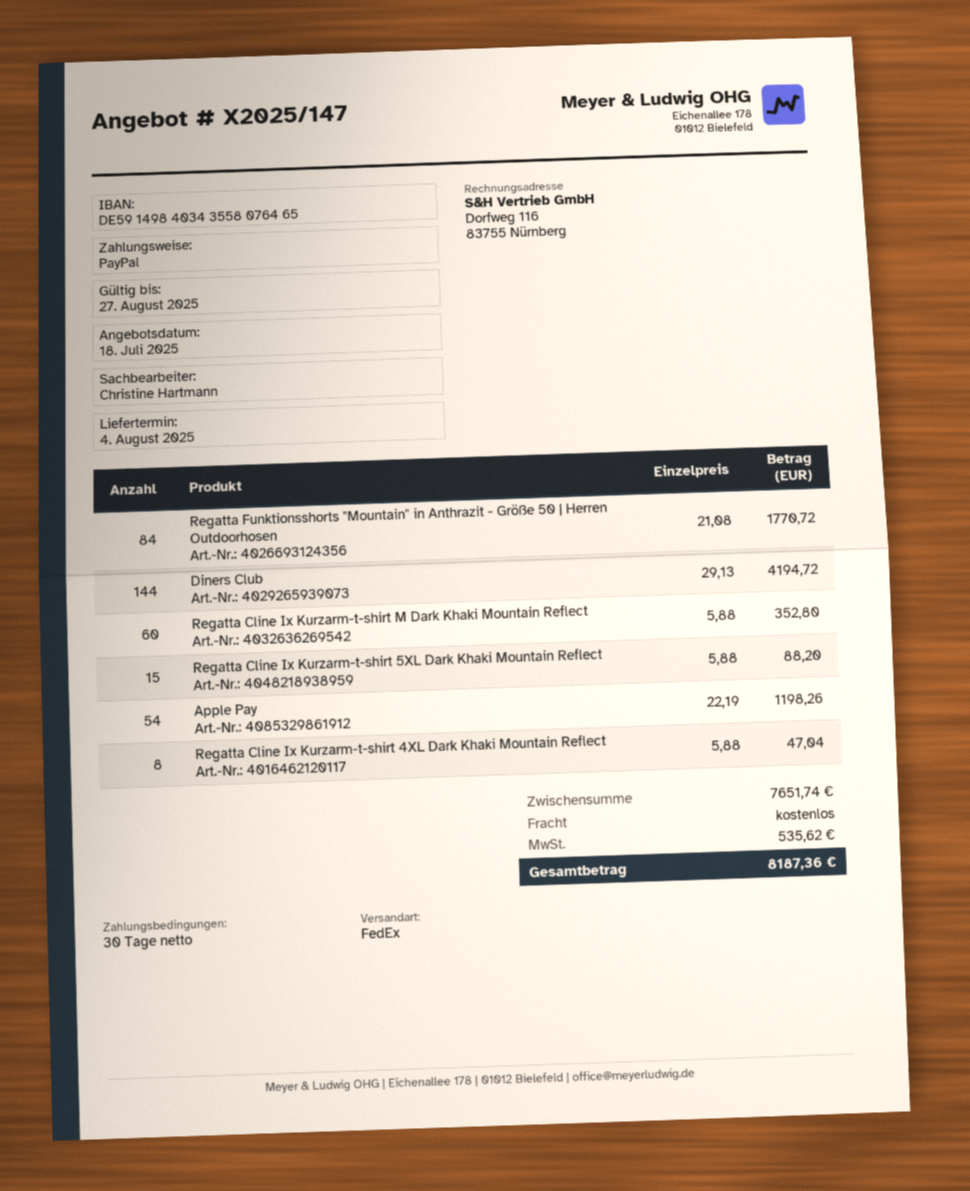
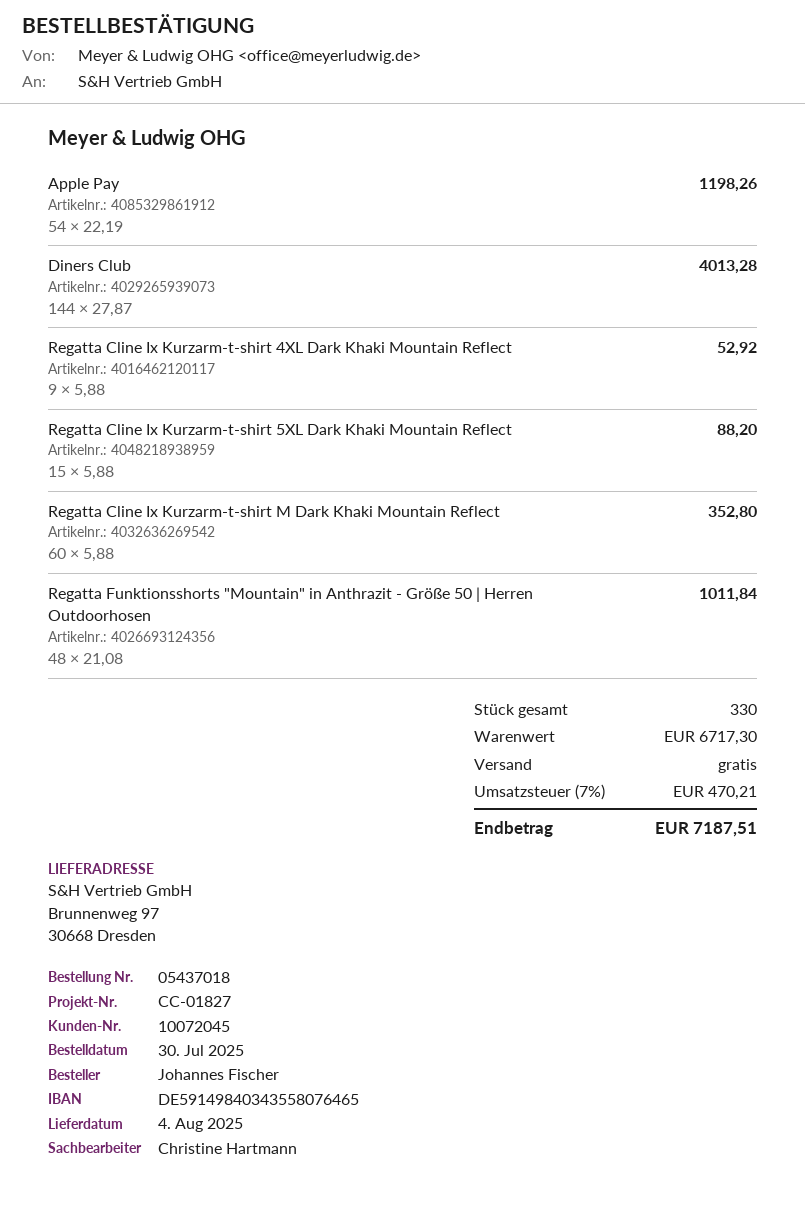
Regatta Funktionsshorts "Mountain" in Anthrazit - Größe 50 | Herren Outdoorhosen: 84 x 21.08 = 1770.72 -> 48 x 21.08 = 1011.84
Diners Club: 144 x 29.13 = 4194.72 -> 144 x 27.87 = 4013.28
Regatta Cline Ix Kurzarm-t-shirt 4XL Dark Khaki Mountain Reflect: 8 x 5.88 = 47.04 -> 9 x 5.88 = 52.92
subtotal: 7651.74 -> 6717.30
tax: 535.62 -> 470.21
total: 8187.36 -> 7187.51

